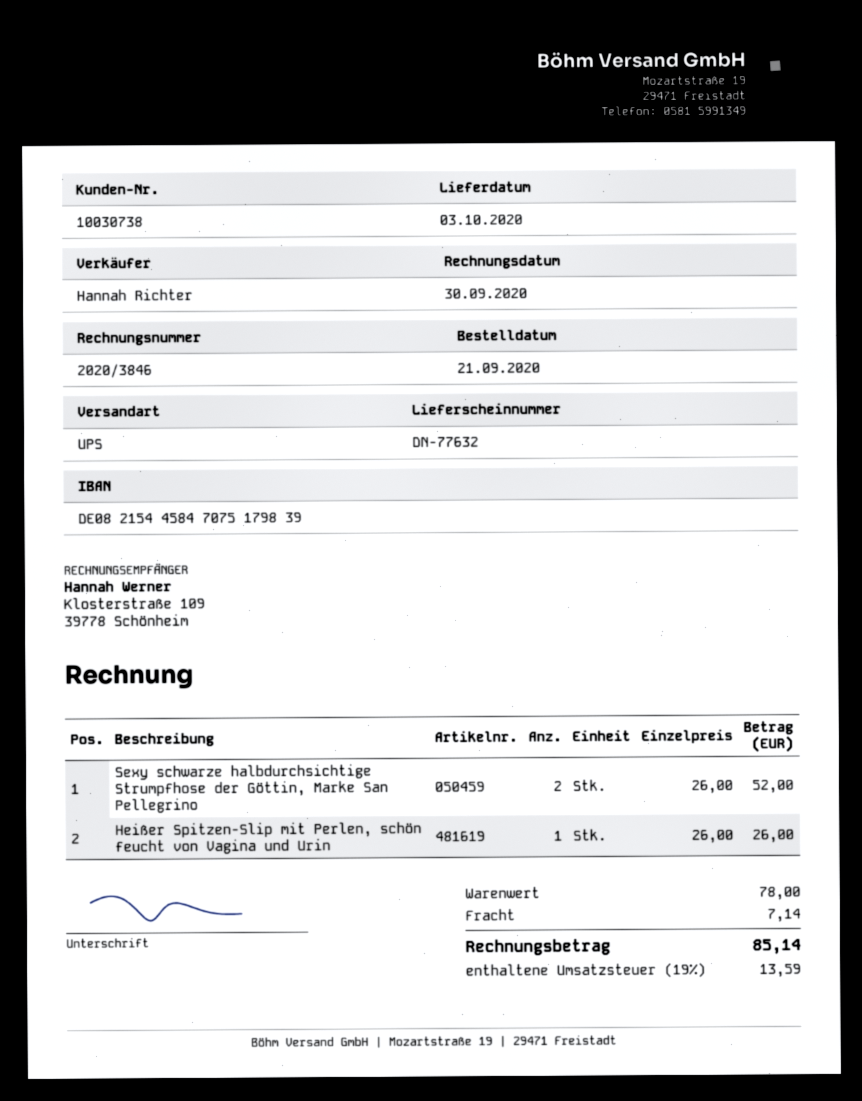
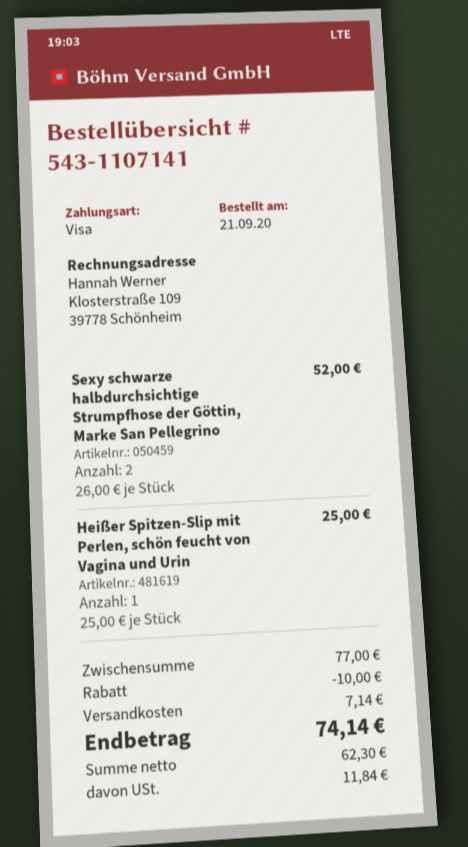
Heißer Spitzen-Slip mit Perlen, schön feucht von Vagina und Urin: 1 x 26.00 = 26.00 -> 1 x 25.00 = 25.00
subtotal: 78.00 -> 77.00
discount: none -> 10.00
tax: 13.59 -> 11.84
total: 85.14 -> 74.14

